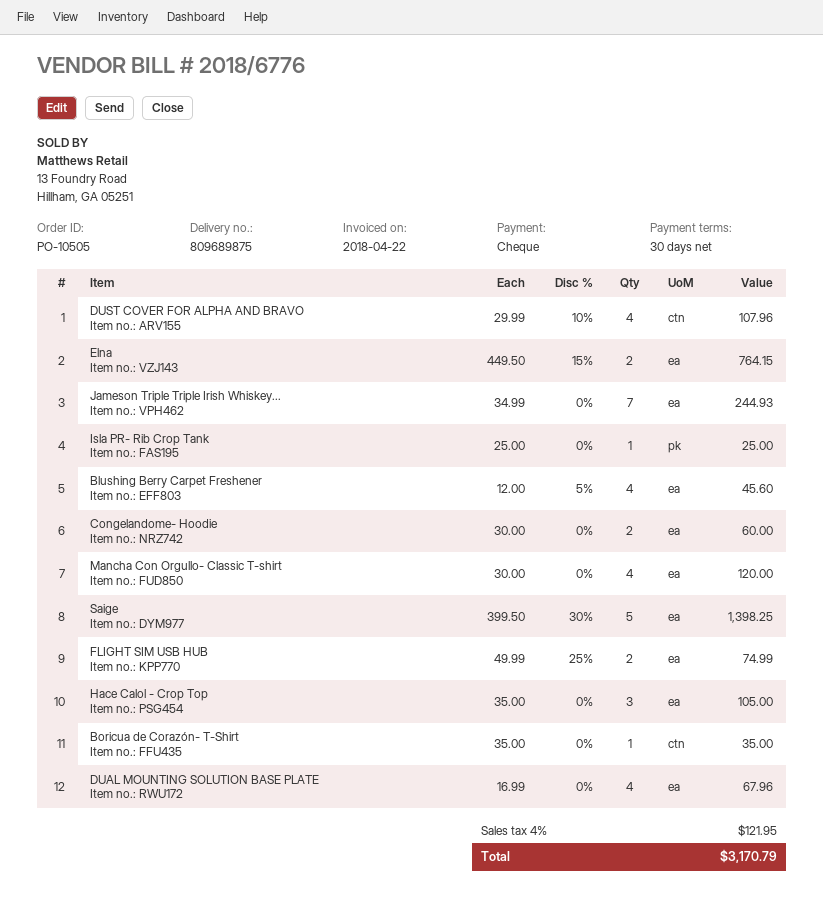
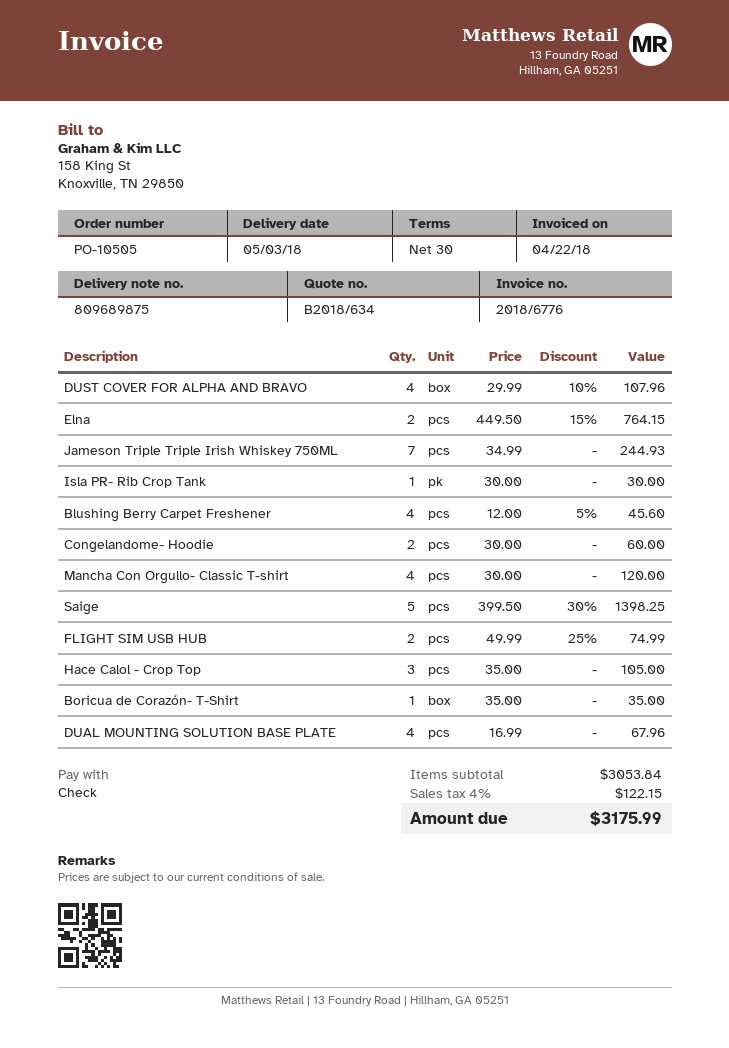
Isla PR- Rib Crop Tank: 1 x 25.00 = 25.00 -> 1 x 30.00 = 30.00
tax: 4% = 121.95 -> 4% = 122.15
total: 3170.79 -> 3175.99

